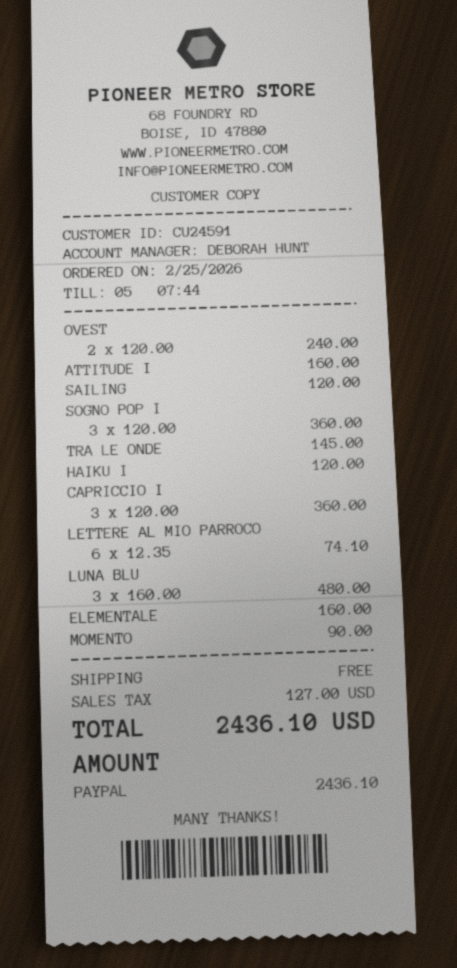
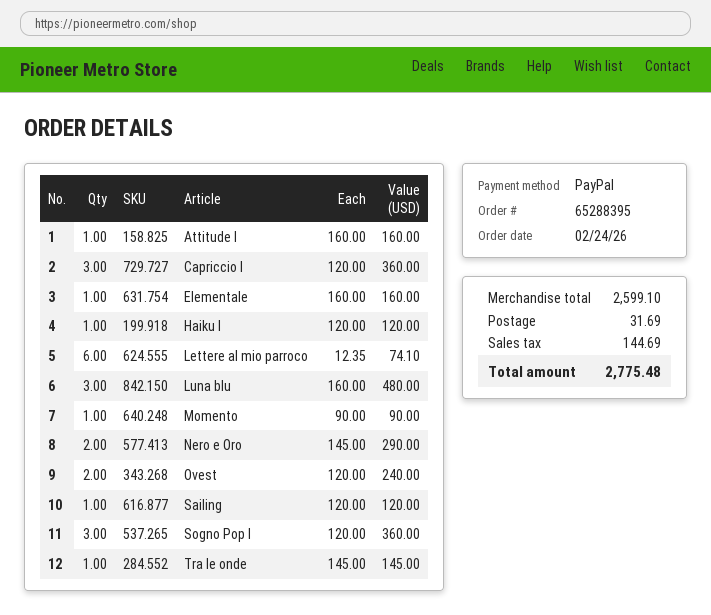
order date: 2026-02-25 -> 2026-02-24
Nero e Oro: none -> 2 x 145.00 = 290.00
shipping: 0.00 -> 31.69
tax: 127.00 -> 144.69
total: 2436.10 -> 2775.48

